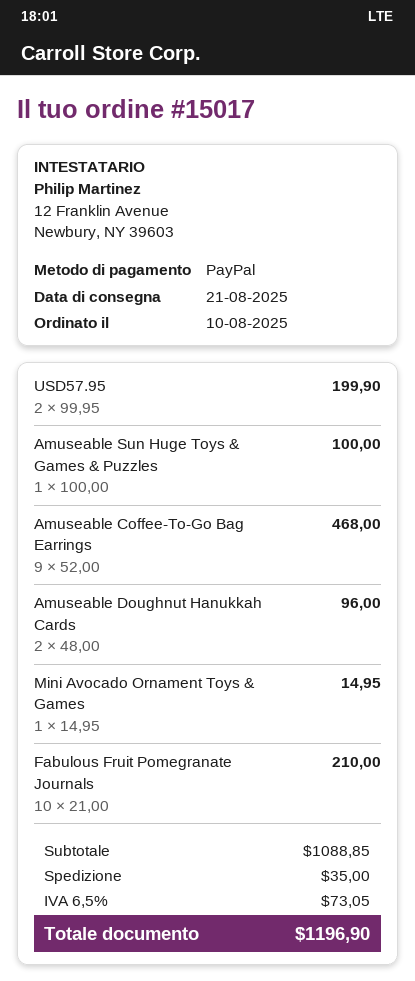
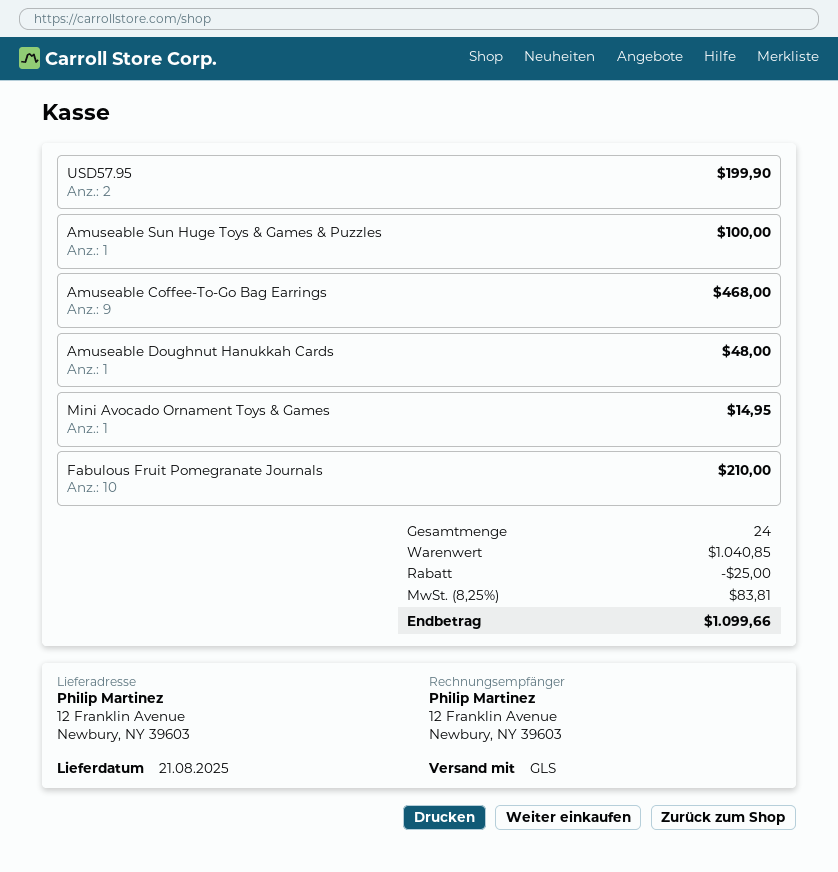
Amuseable Doughnut Hanukkah Cards: 2 for 96.00 -> 1 for 48.00
subtotal: 1088.85 -> 1040.85
discount: none -> 25.00
shipping: 35.00 -> none
tax: 6.5% = 73.05 -> 8.25% = 83.81
total: 1196.90 -> 1099.66

